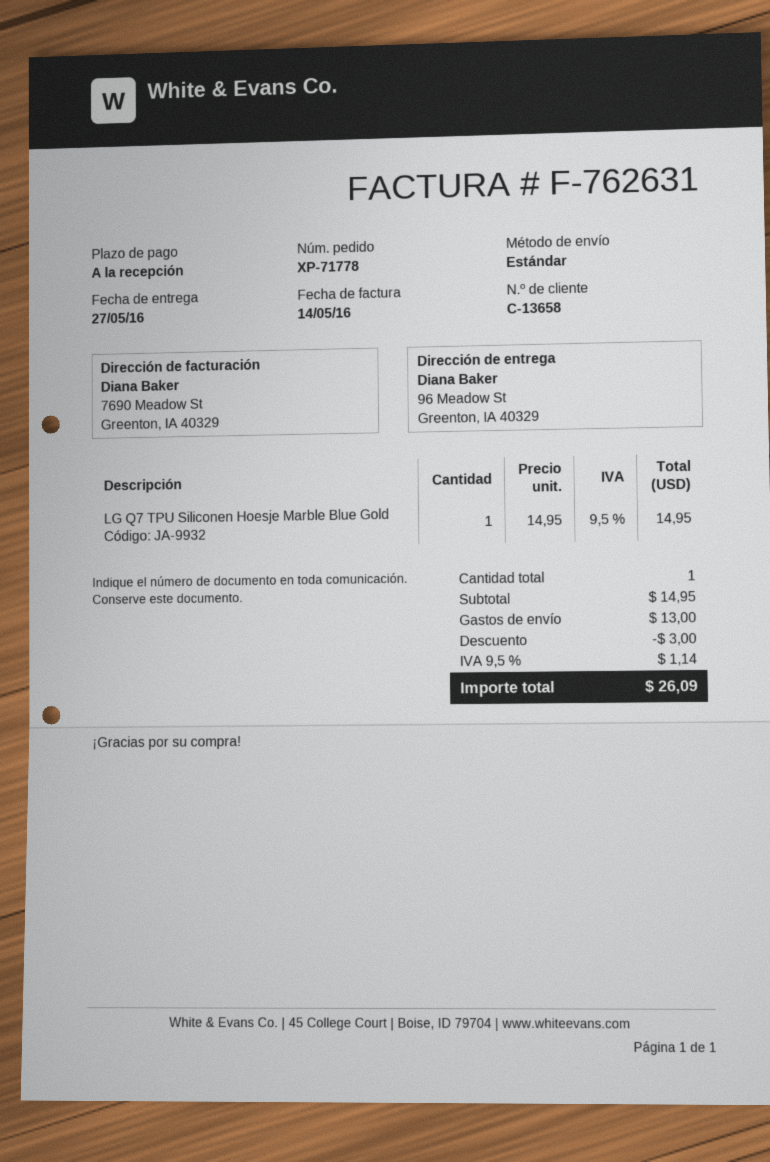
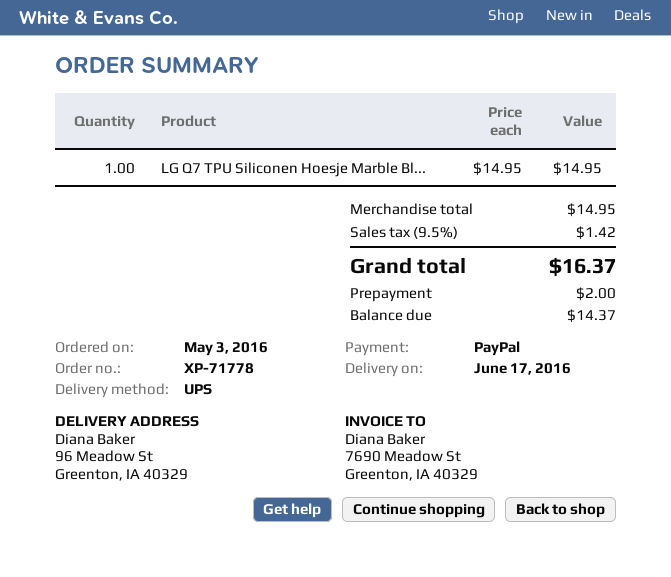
delivery date: 2016-05-27 -> 2016-06-17
shipping method: standard -> UPS
discount: 3.00 -> none
shipping: 13.00 -> none
tax: 9.5% = 1.14 -> 9.5% = 1.42
total: 26.09 -> 16.37

